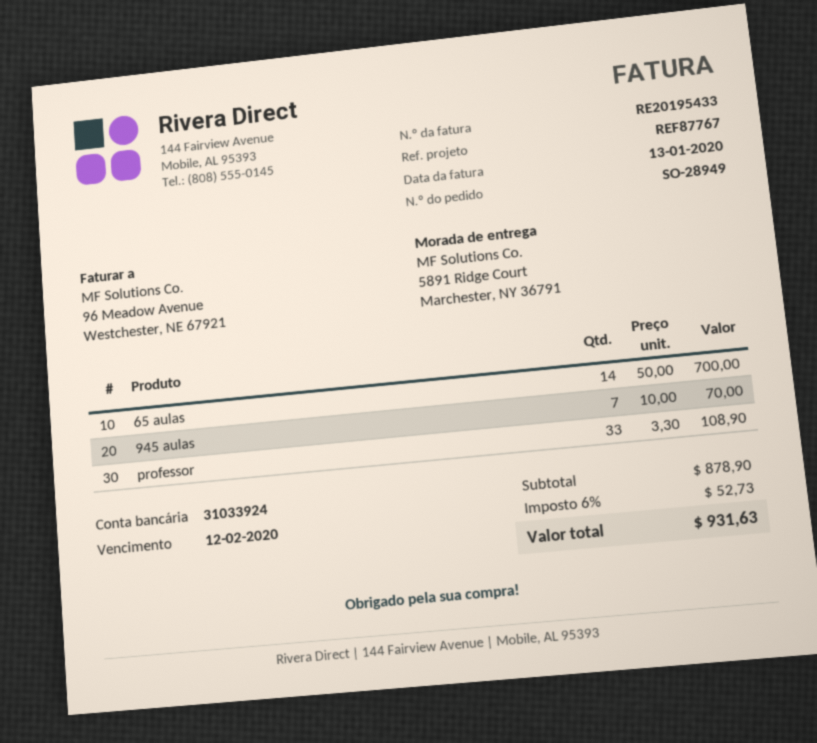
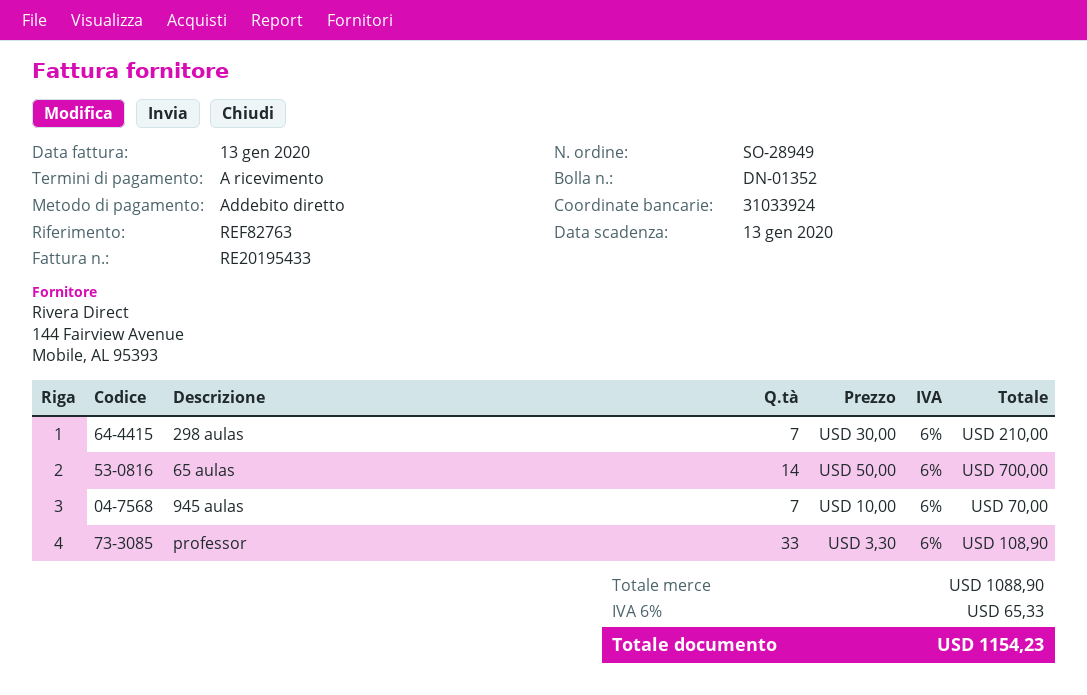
due date: 2020-02-12 -> 2020-01-13
reference: REF87767 -> REF82763
298 aulas: none -> 7 x 30.00 = 210.00
subtotal: 878.90 -> 1088.90
tax: 6% = 52.73 -> 6% = 65.33
total: 931.63 -> 1154.23

